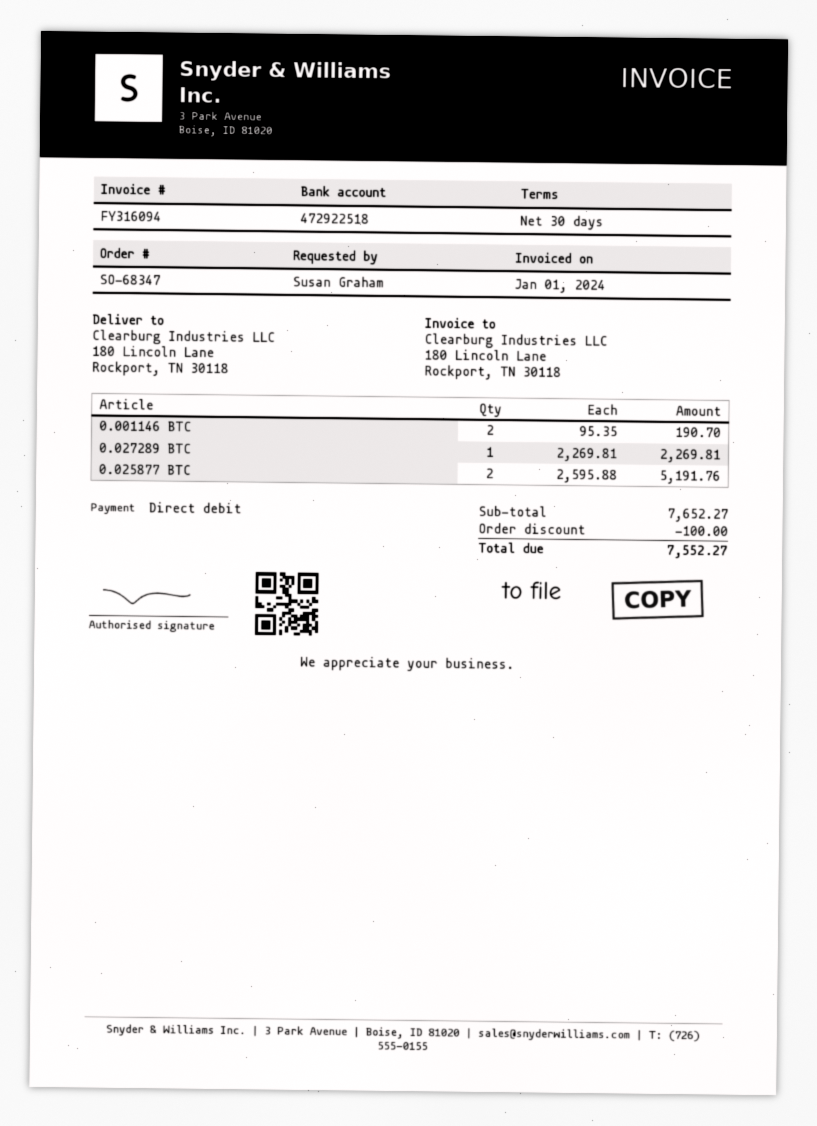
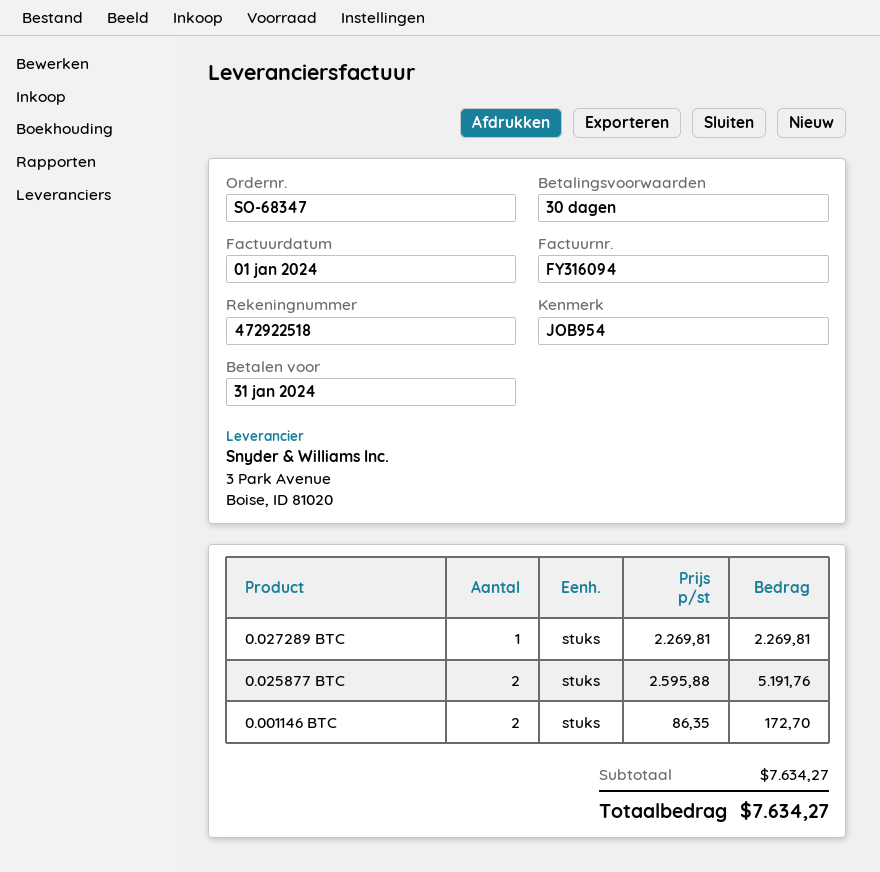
0.001146 BTC: 2 x 95.35 = 190.70 -> 2 x 86.35 = 172.70
subtotal: 7652.27 -> 7634.27
discount: 100.00 -> none
total: 7552.27 -> 7634.27

